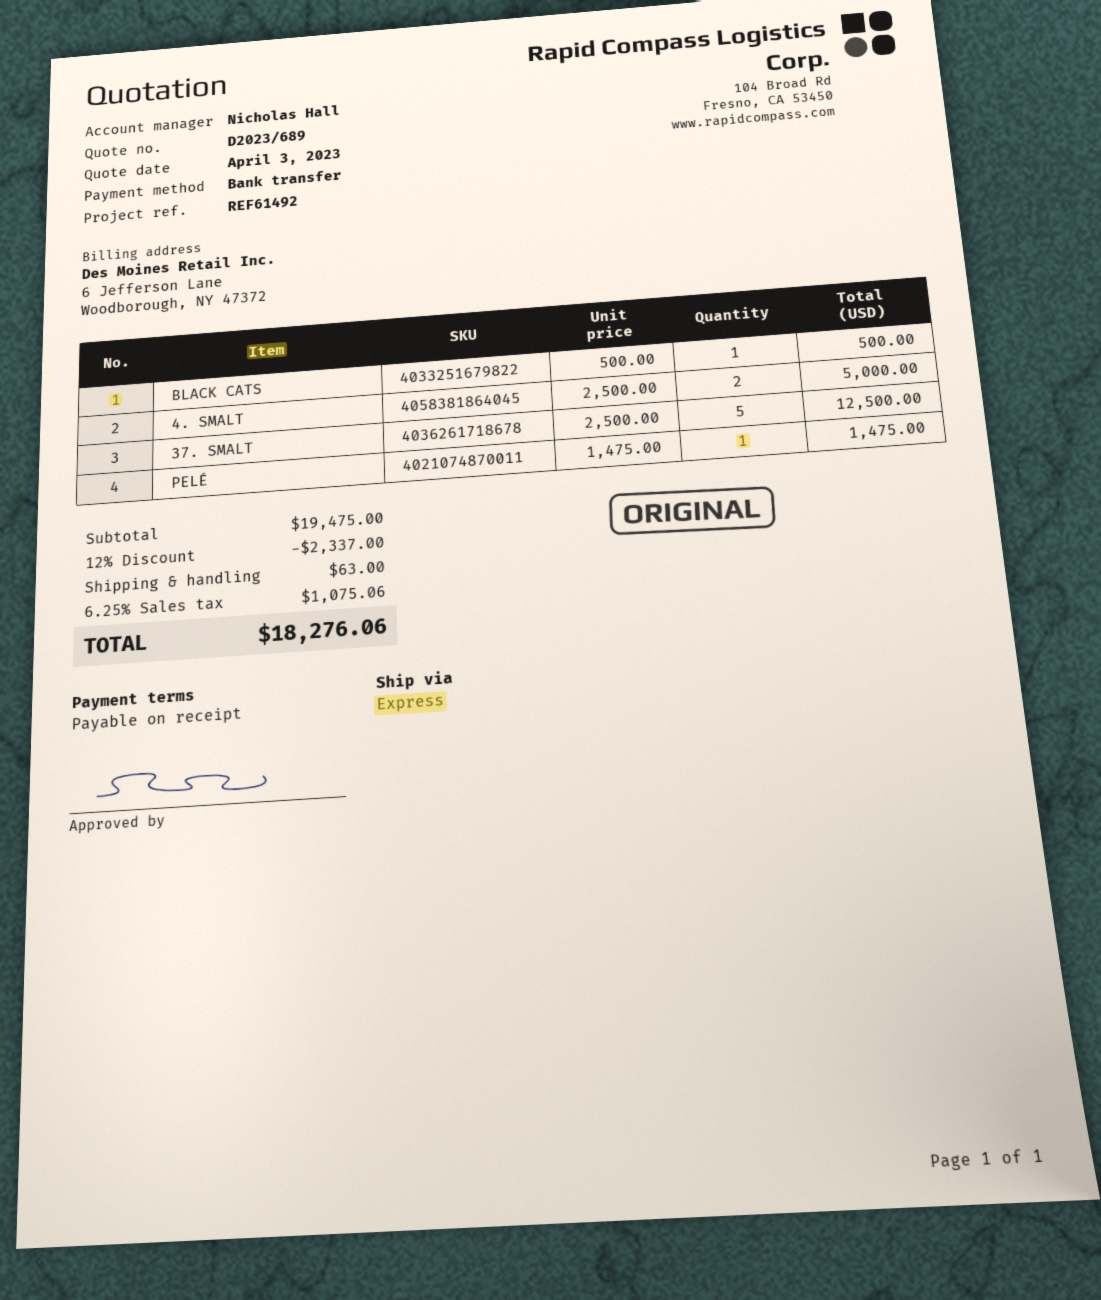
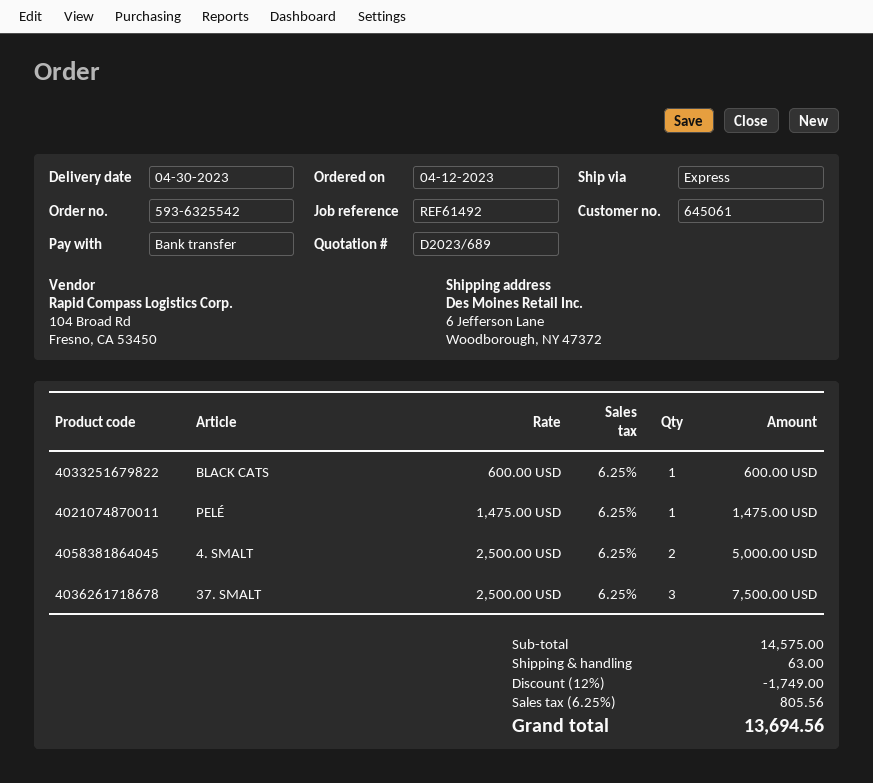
BLACK CATS: 1 x 500.00 = 500.00 -> 1 x 600.00 = 600.00
37. SMALT: 5 x 2500.00 = 12500.00 -> 3 x 2500.00 = 7500.00
subtotal: 19475.00 -> 14575.00
discount: 12% = 2337.00 -> 12% = 1749.00
tax: 6.25% = 1075.06 -> 6.25% = 805.56
total: 18276.06 -> 13694.56

